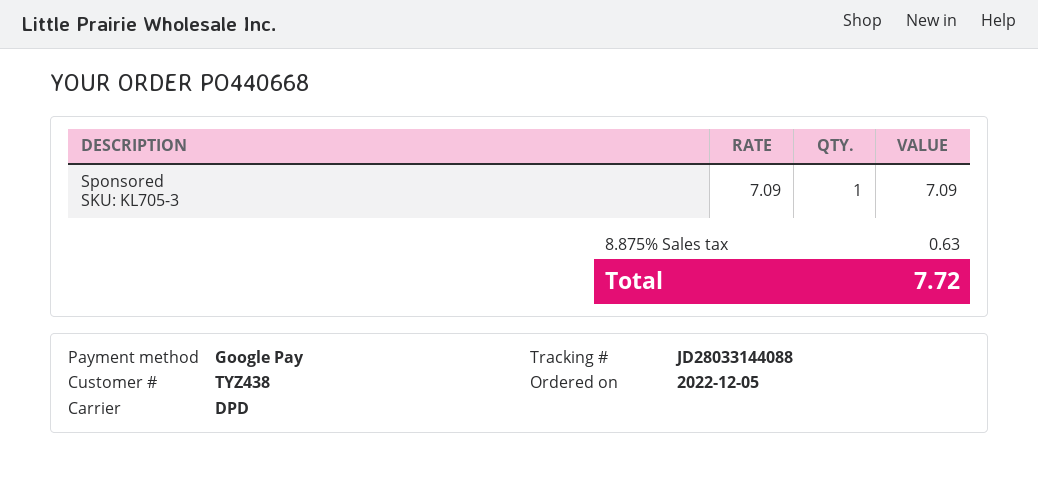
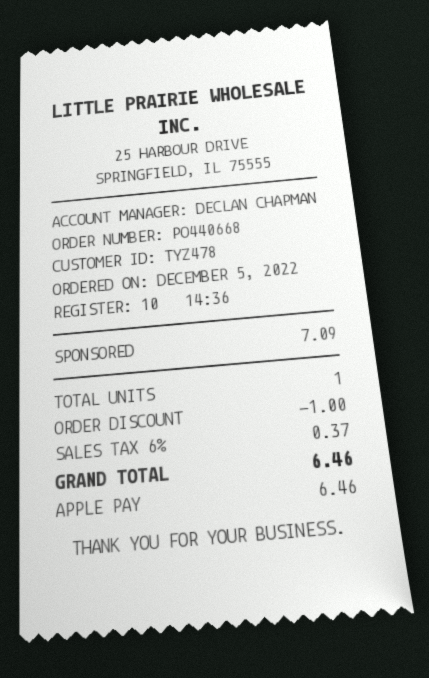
customer number: TYZ438 -> TYZ478
payment method: Google Pay -> Apple Pay
discount: none -> 1.00
tax: 8.875% = 0.63 -> 6% = 0.37
total: 7.72 -> 6.46

